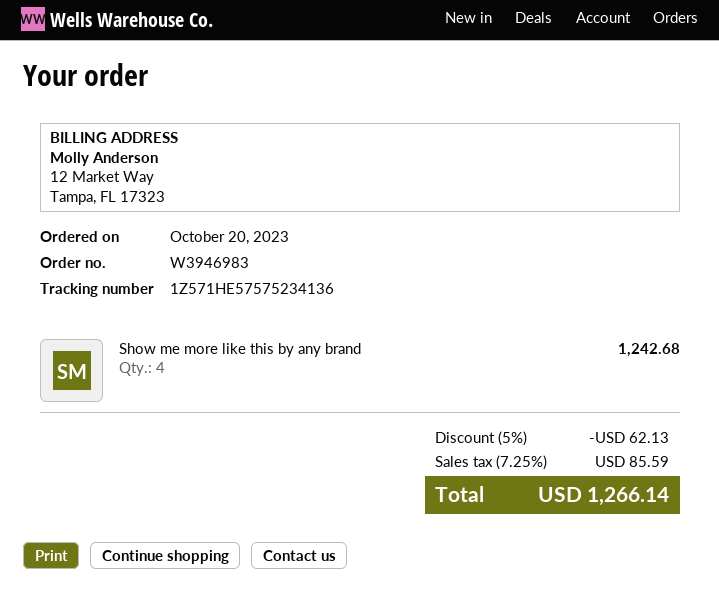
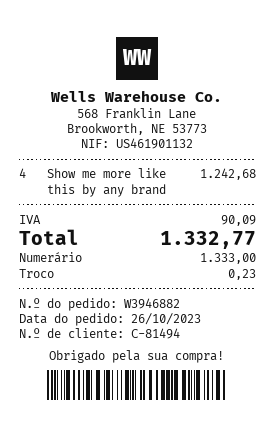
order number: W3946983 -> W3946882
order date: 2023-10-20 -> 2023-10-26
discount: 5% = 62.13 -> none
tax: 85.59 -> 90.09
total: 1266.14 -> 1332.77

